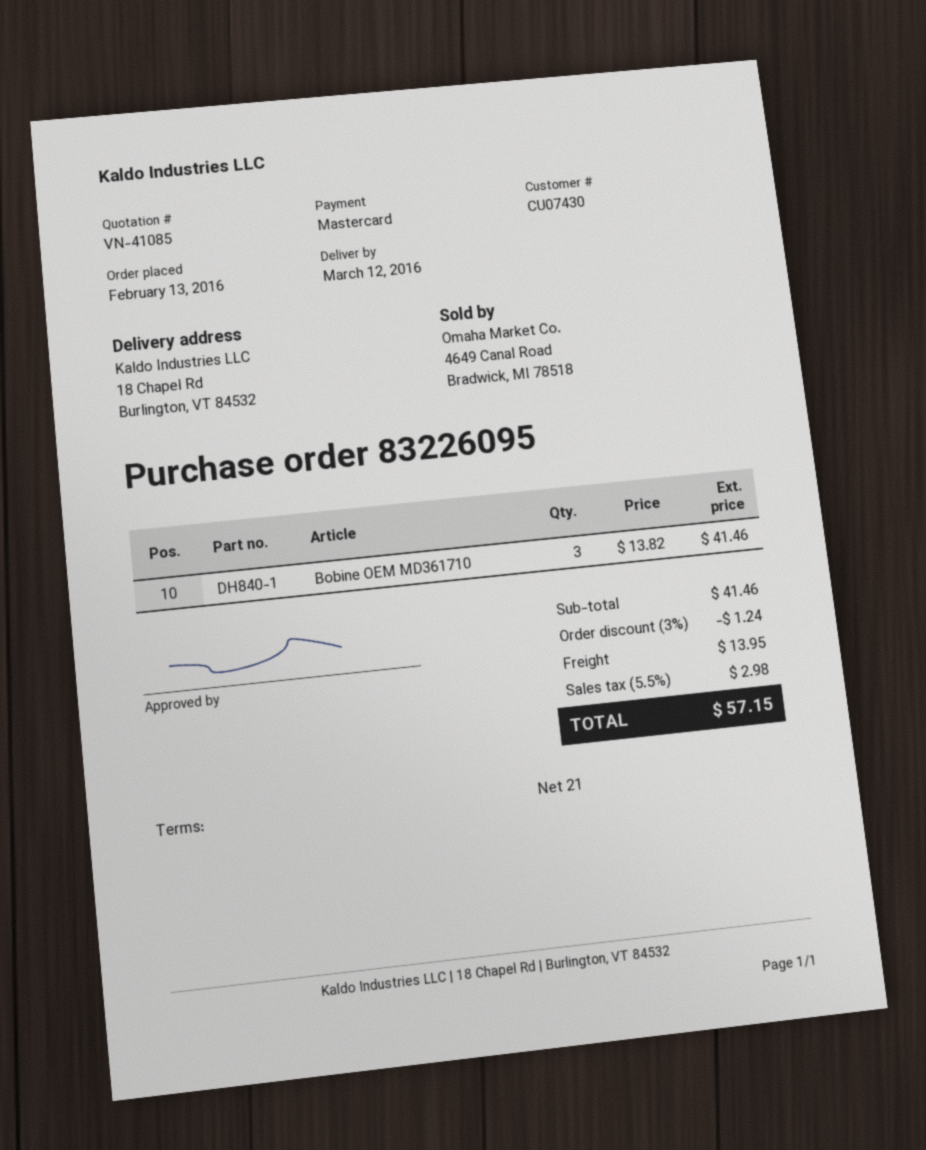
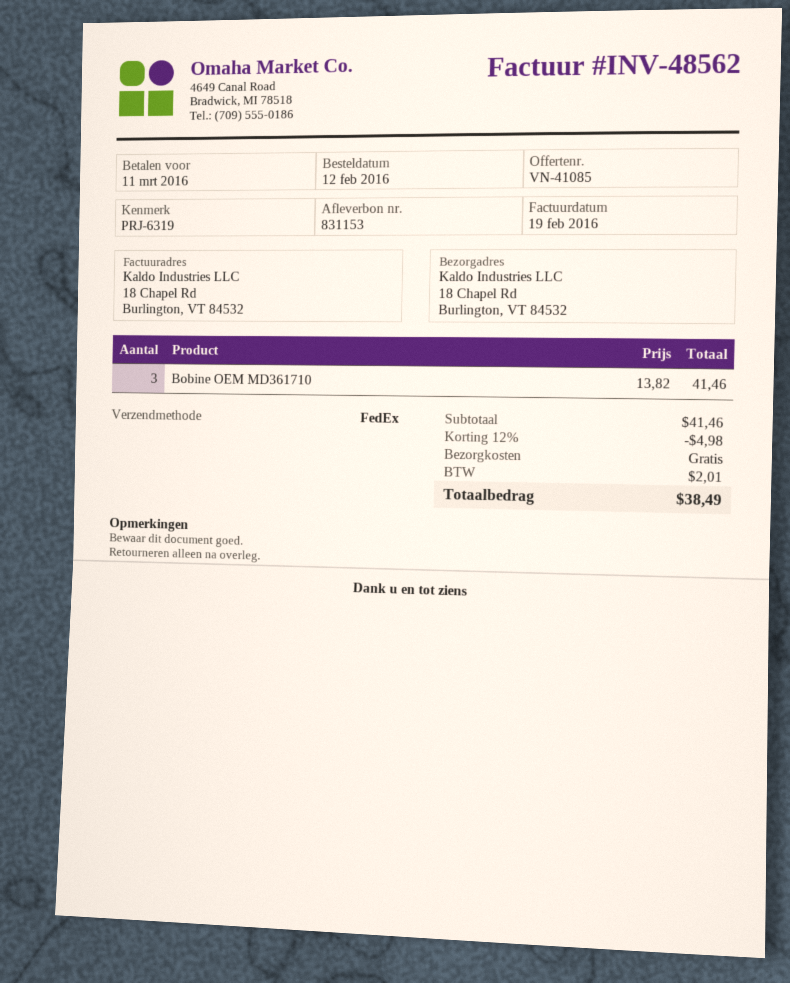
order date: 2016-02-13 -> 2016-02-12
discount: 3% = 1.24 -> 12% = 4.98
shipping: 13.95 -> 0.00
tax: 2.98 -> 2.01
total: 57.15 -> 38.49

